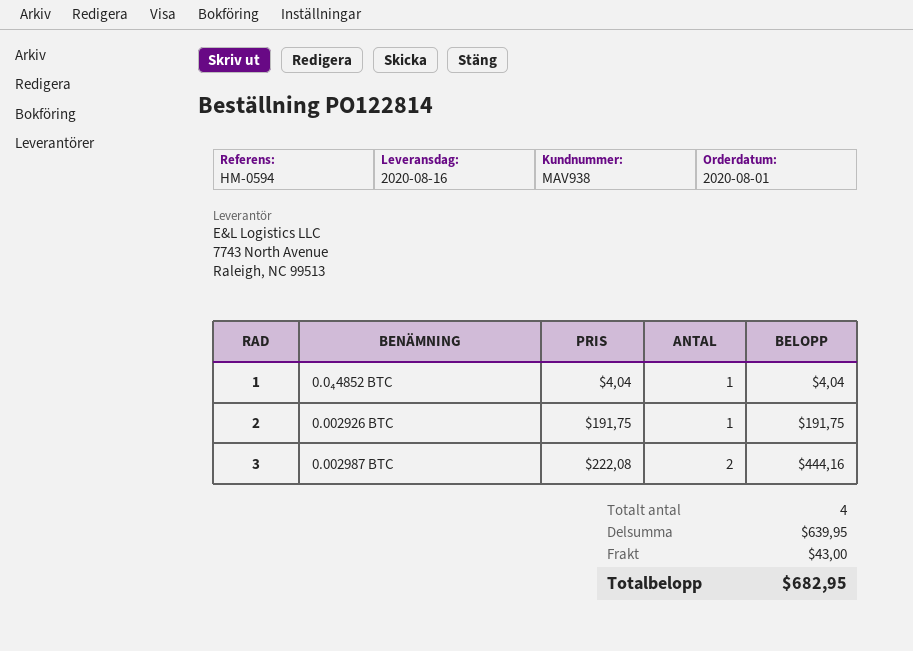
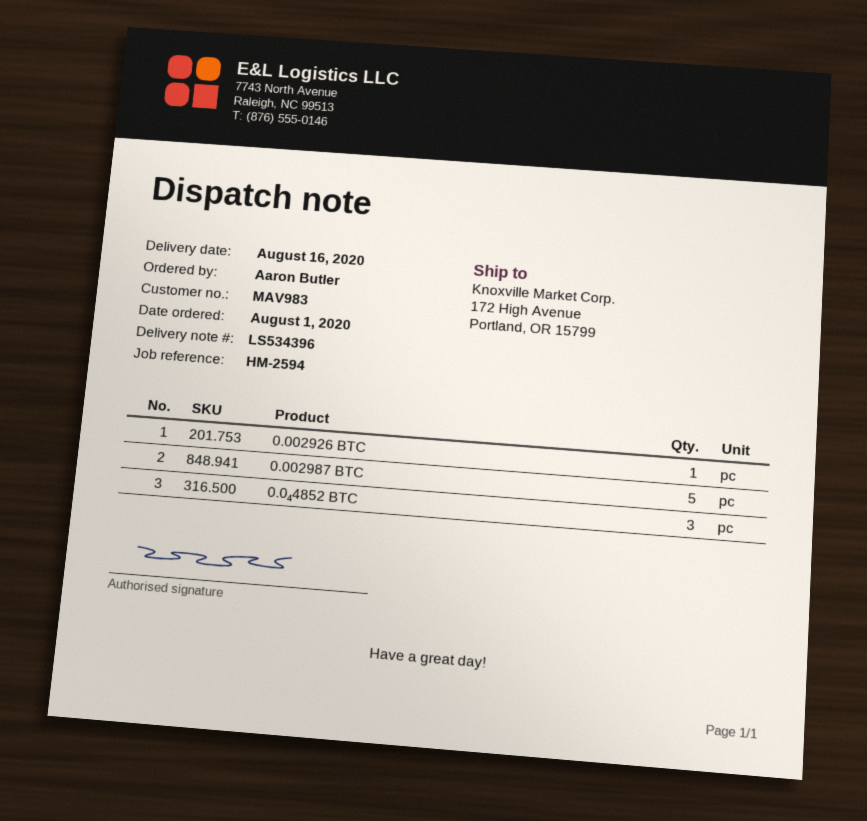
customer number: MAV938 -> MAV983
reference: HM-0594 -> HM-2594
0.0₄4852 BTC: 1 -> 3
0.002987 BTC: 2 -> 5

